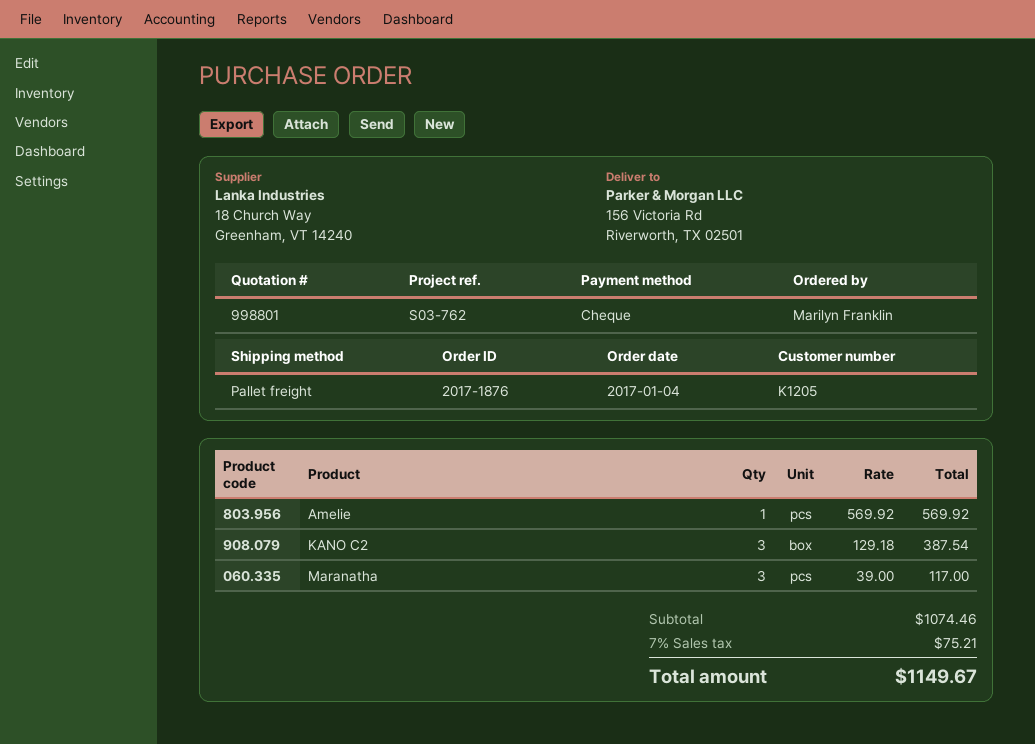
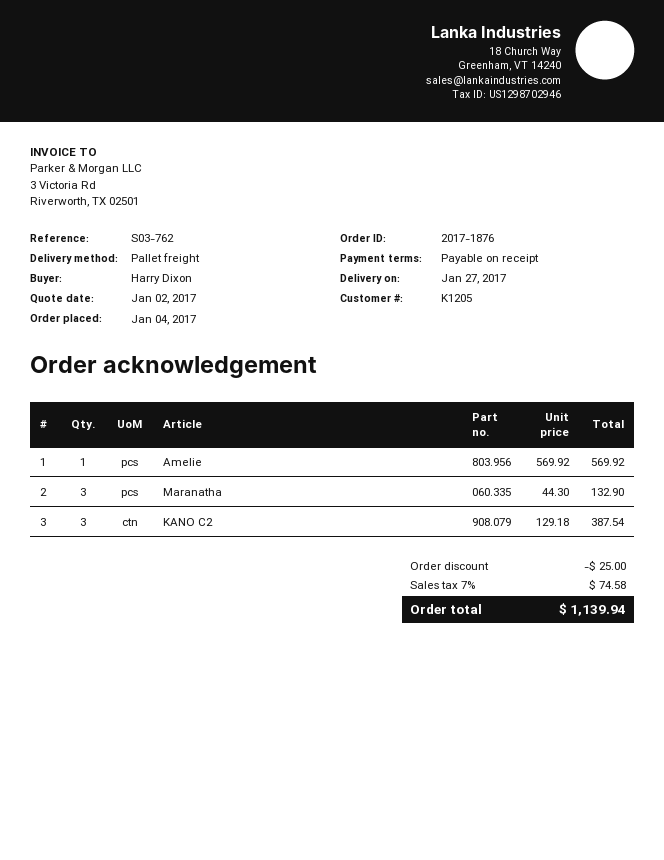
ordered by: Marilyn Franklin -> Harry Dixon
Maranatha: 3 x 39.00 = 117.00 -> 3 x 44.30 = 132.90
discount: none -> 25.00
tax: 7% = 75.21 -> 7% = 74.58
total: 1149.67 -> 1139.94

